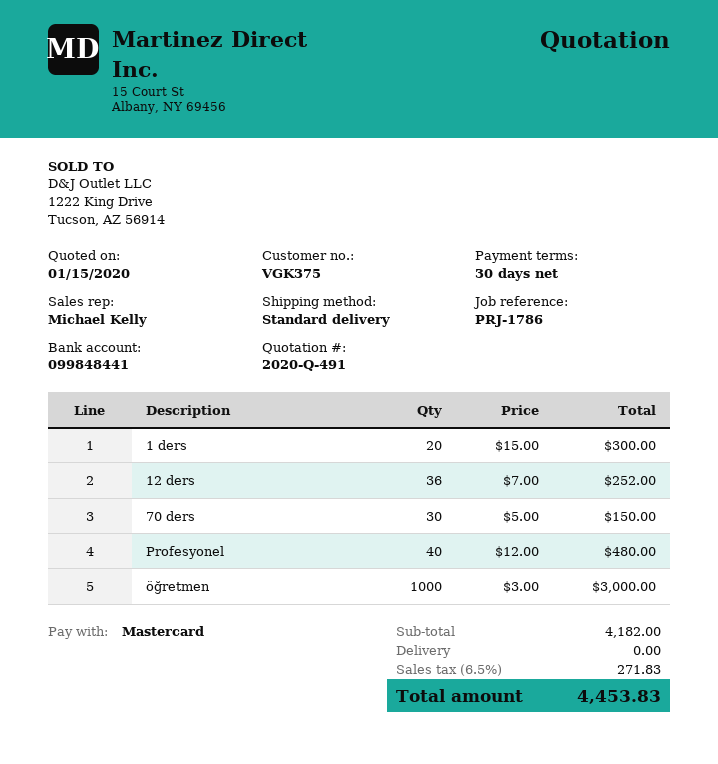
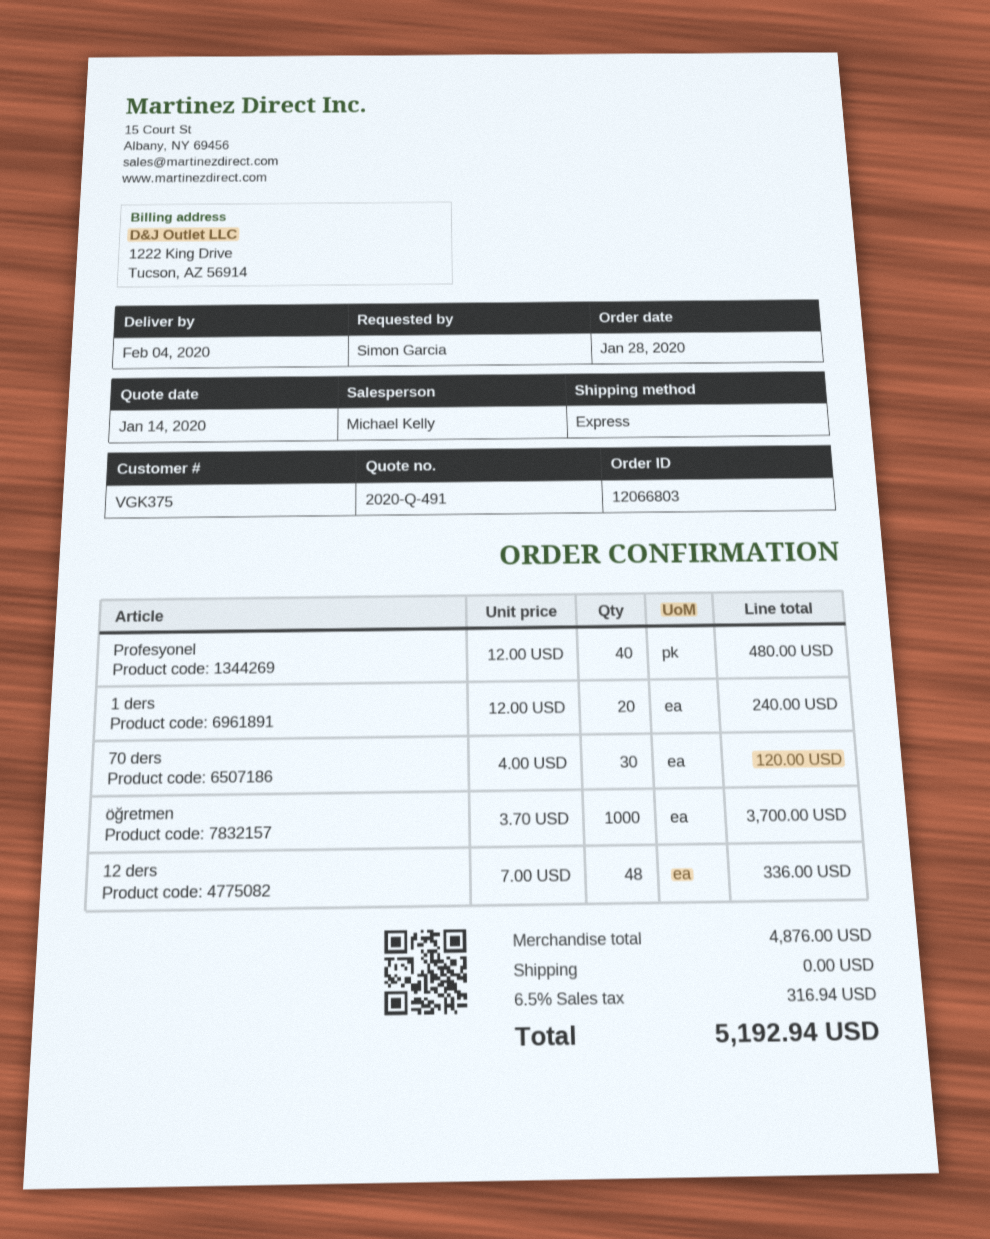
quote date: 2020-01-15 -> 2020-01-14
shipping method: standard -> express
1 ders: 20 x 15.00 = 300.00 -> 20 x 12.00 = 240.00
12 ders: 36 x 7.00 = 252.00 -> 48 x 7.00 = 336.00
70 ders: 30 x 5.00 = 150.00 -> 30 x 4.00 = 120.00
öğretmen: 1000 x 3.00 = 3000.00 -> 1000 x 3.70 = 3700.00
subtotal: 4182.00 -> 4876.00
tax: 6.5% = 271.83 -> 6.5% = 316.94
total: 4453.83 -> 5192.94

